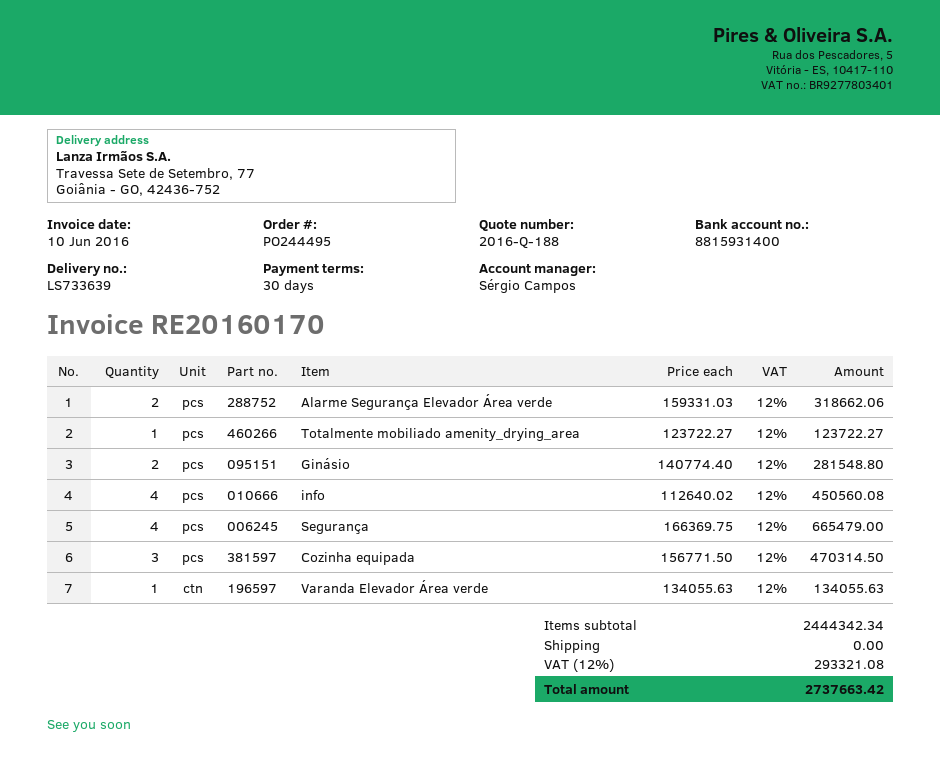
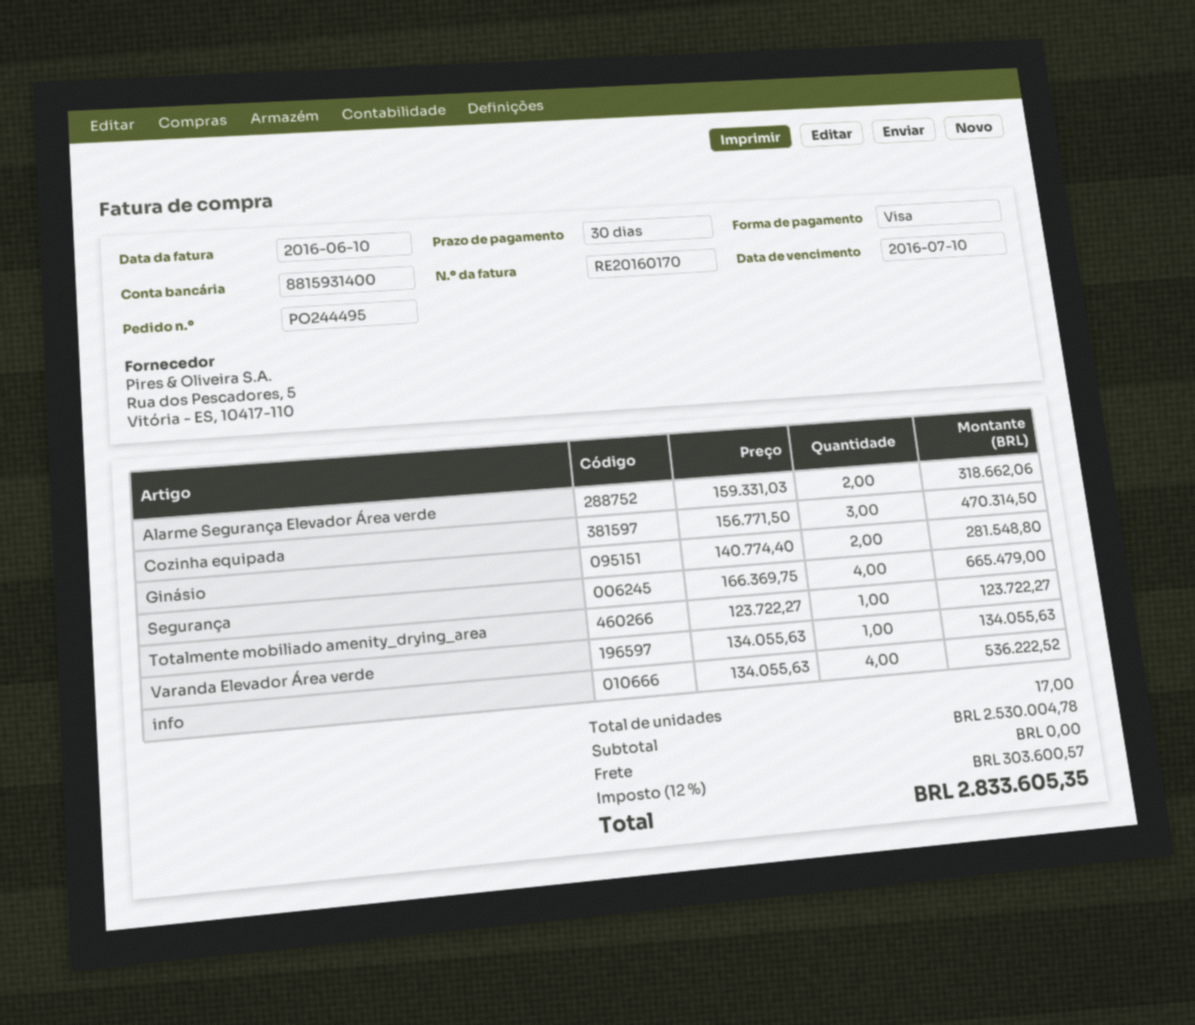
info: 4 x 112640.02 = 450560.08 -> 4 x 134055.63 = 536222.52
subtotal: 2444342.34 -> 2530004.78
tax: 12% = 293321.08 -> 12% = 303600.57
total: 2737663.42 -> 2833605.35

